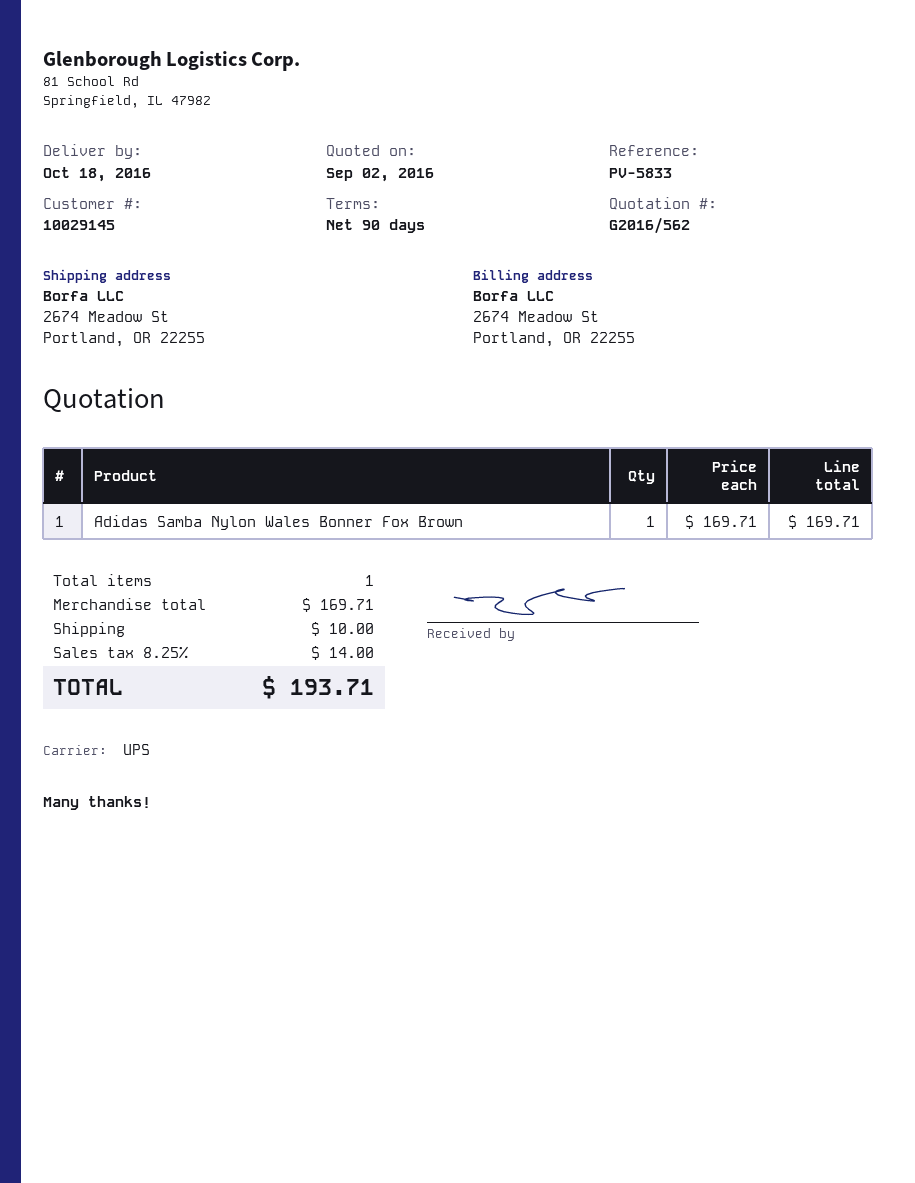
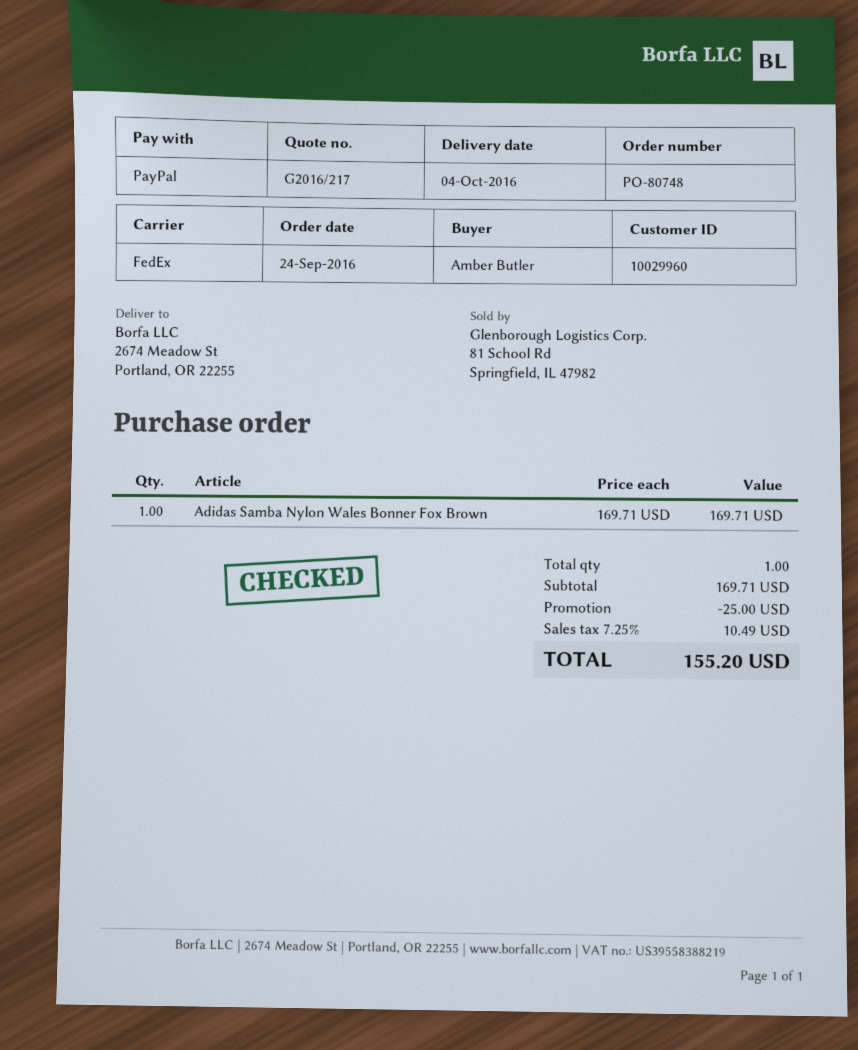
quote number: G2016/562 -> G2016/217
delivery date: 2016-10-18 -> 2016-10-04
customer number: 10029145 -> 10029960
shipping method: UPS -> FedEx
discount: none -> 25.00
shipping: 10.00 -> none
tax: 8.25% = 14.00 -> 7.25% = 10.49
total: 193.71 -> 155.20

